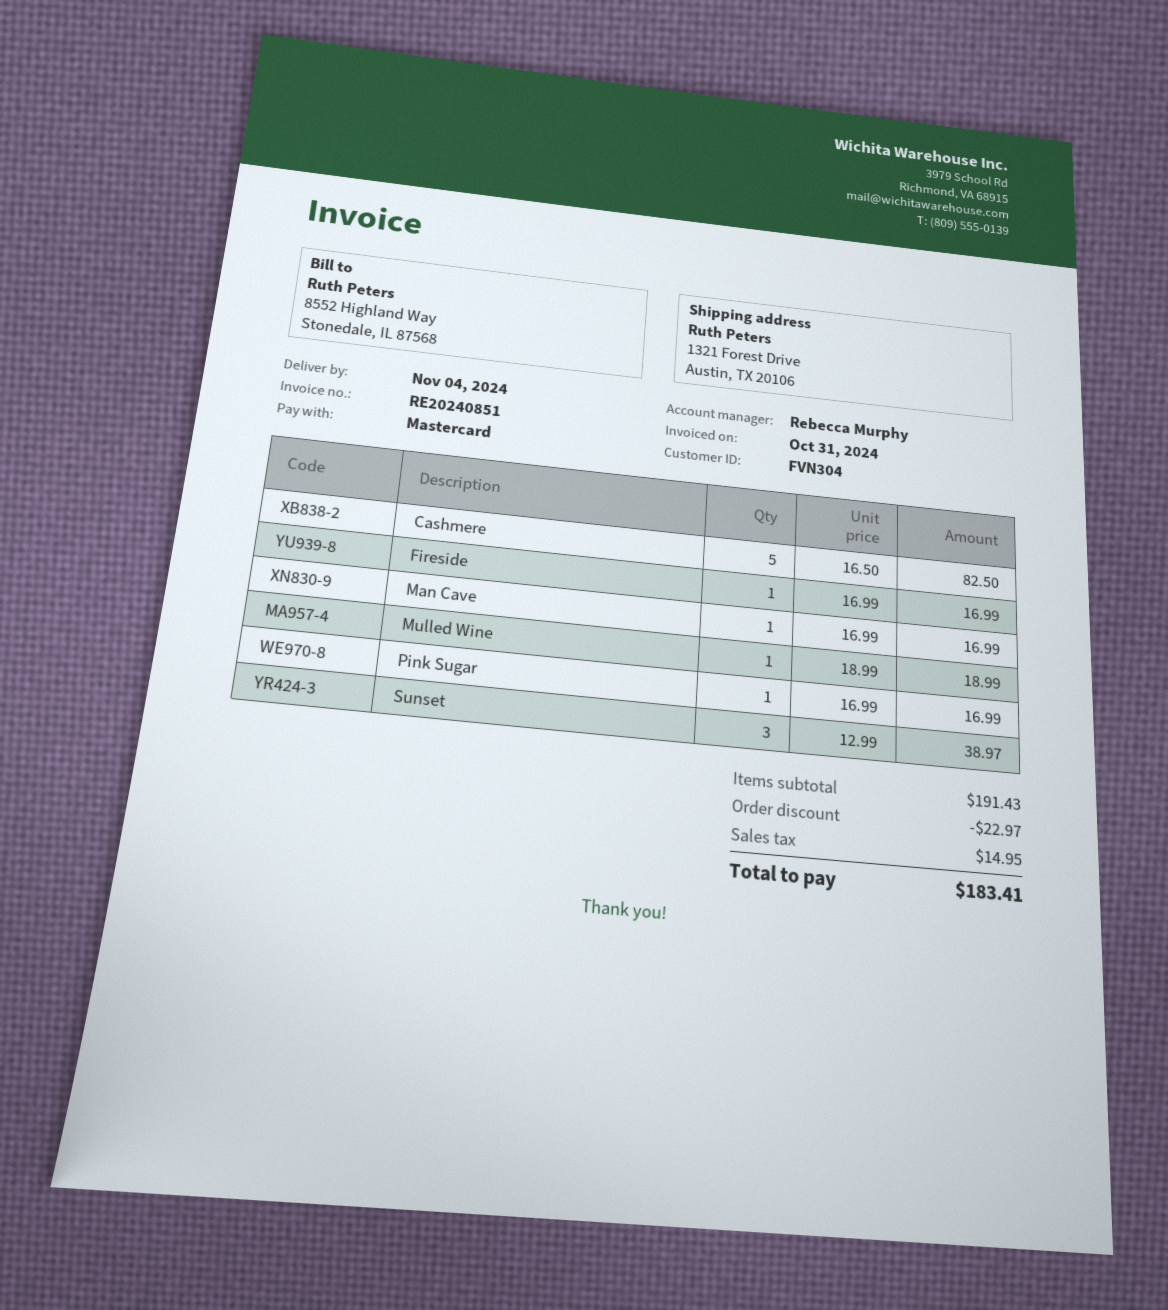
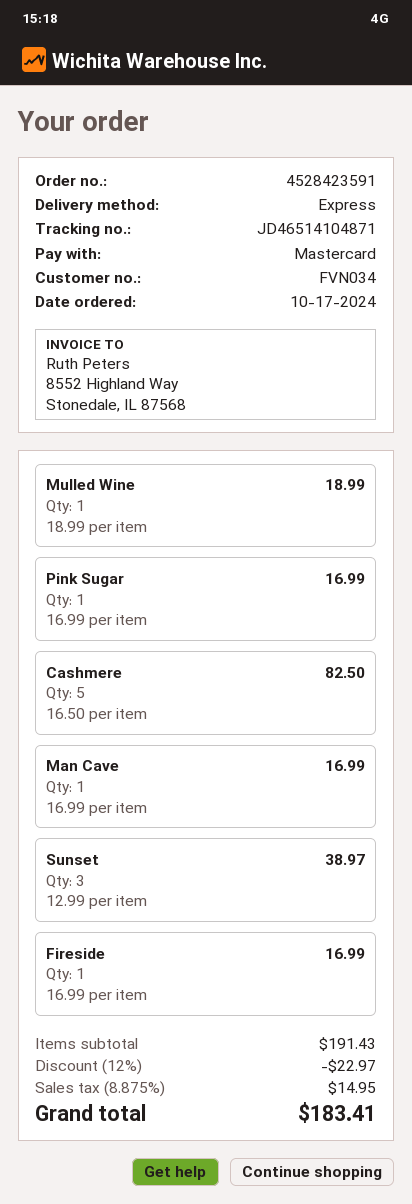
customer number: FVN304 -> FVN034

